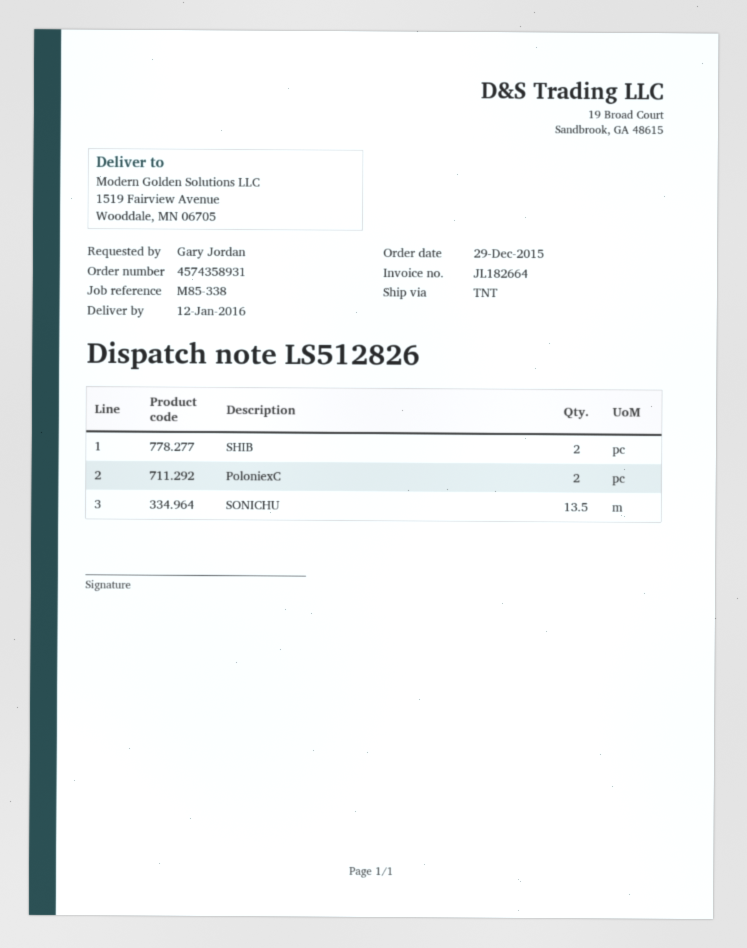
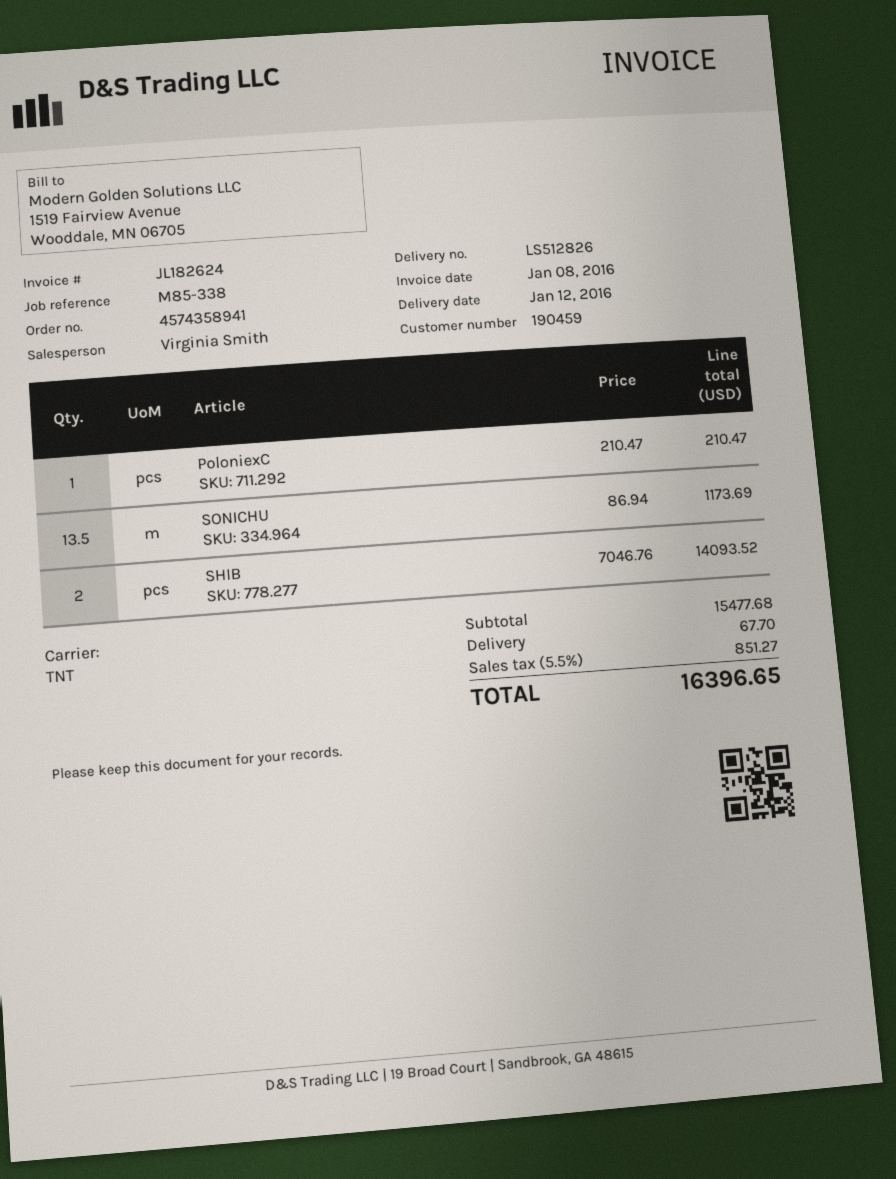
order number: 4574358931 -> 4574358941
invoice number: JL182664 -> JL182624
PoloniexC: 2 -> 1

